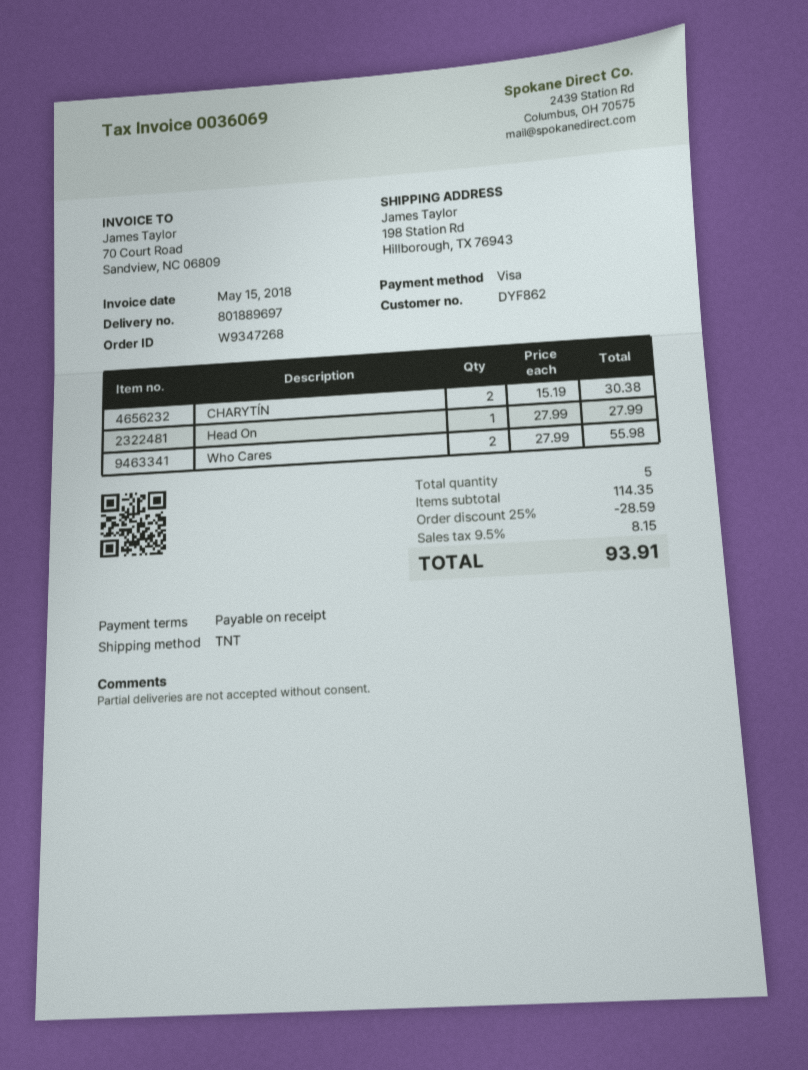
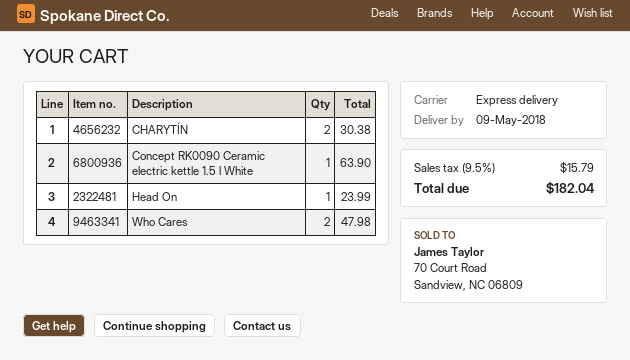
shipping method: TNT -> express
Head On: 1 for 27.99 -> 1 for 23.99
Who Cares: 2 for 55.98 -> 2 for 47.98
Concept RK0090 Ceramic electric kettle 1.5 l White: none -> 1 for 63.90
discount: 25% = 28.59 -> none
tax: 9.5% = 8.15 -> 9.5% = 15.79
total: 93.91 -> 182.04

